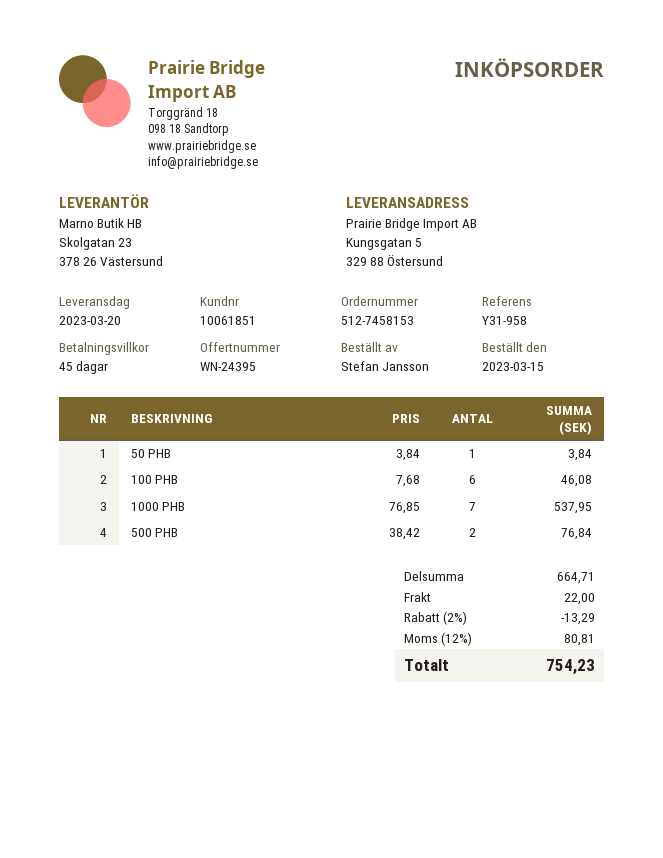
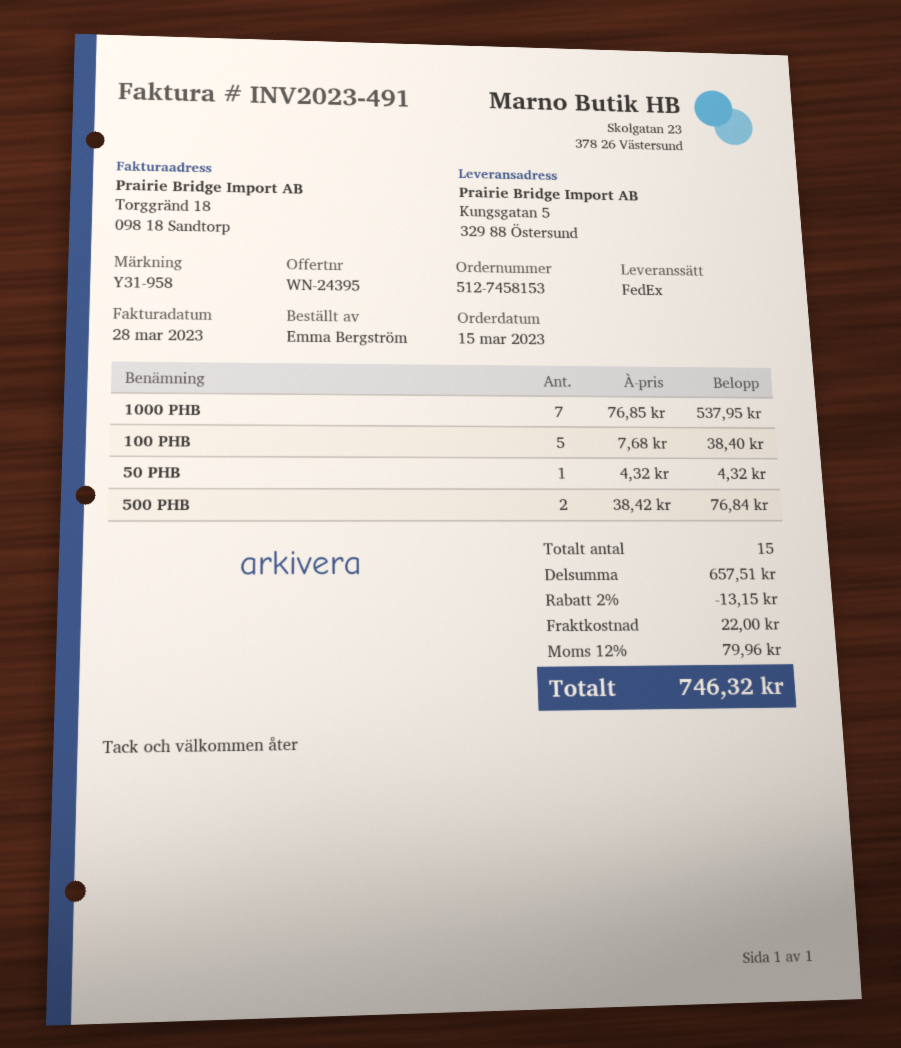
ordered by: Stefan Jansson -> Emma Bergström
50 PHB: 1 x 3.84 = 3.84 -> 1 x 4.32 = 4.32
100 PHB: 6 x 7.68 = 46.08 -> 5 x 7.68 = 38.40
subtotal: 664.71 -> 657.51
discount: 2% = 13.29 -> 2% = 13.15
tax: 12% = 80.81 -> 12% = 79.96
total: 754.23 -> 746.32

